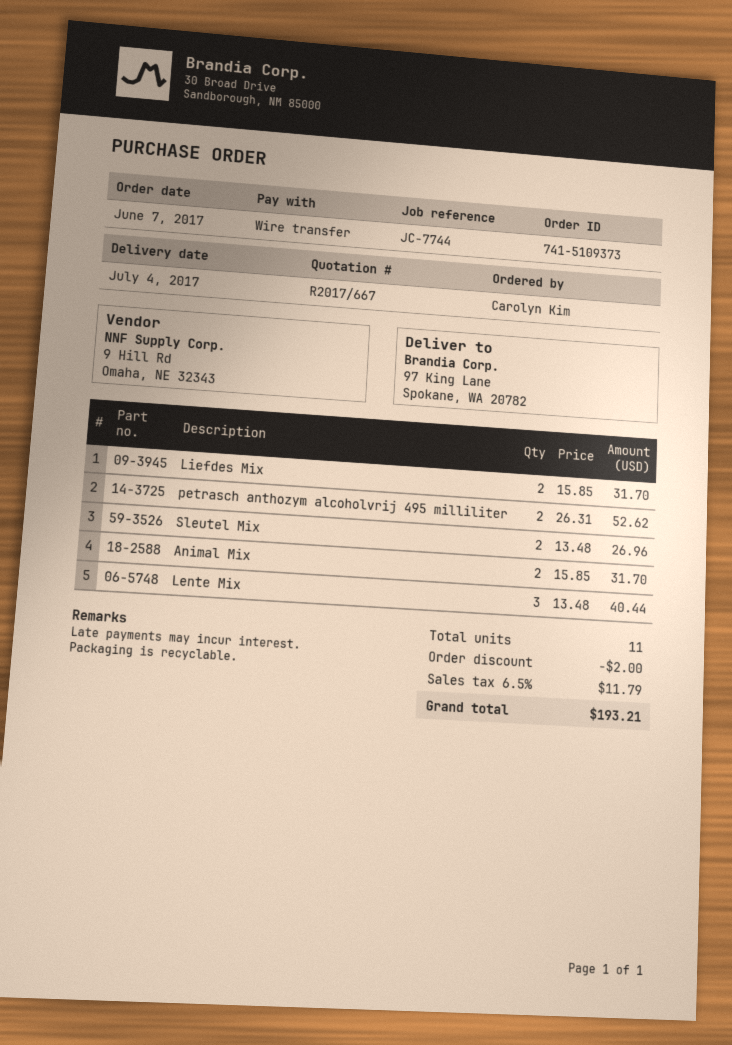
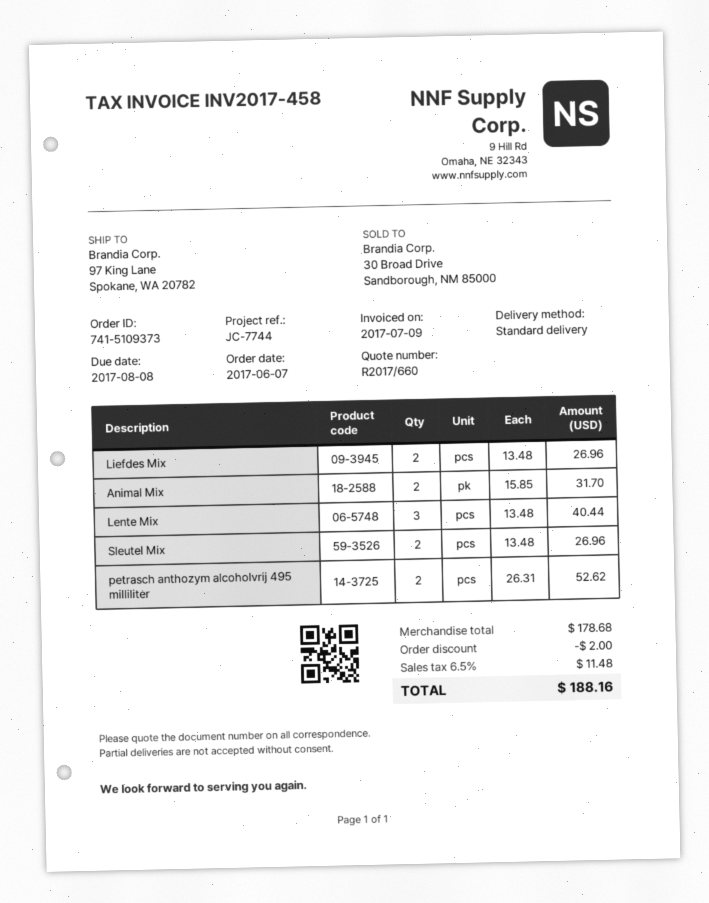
quote number: R2017/667 -> R2017/660
Liefdes Mix: 2 x 15.85 = 31.70 -> 2 x 13.48 = 26.96
tax: 6.5% = 11.79 -> 6.5% = 11.48
total: 193.21 -> 188.16

